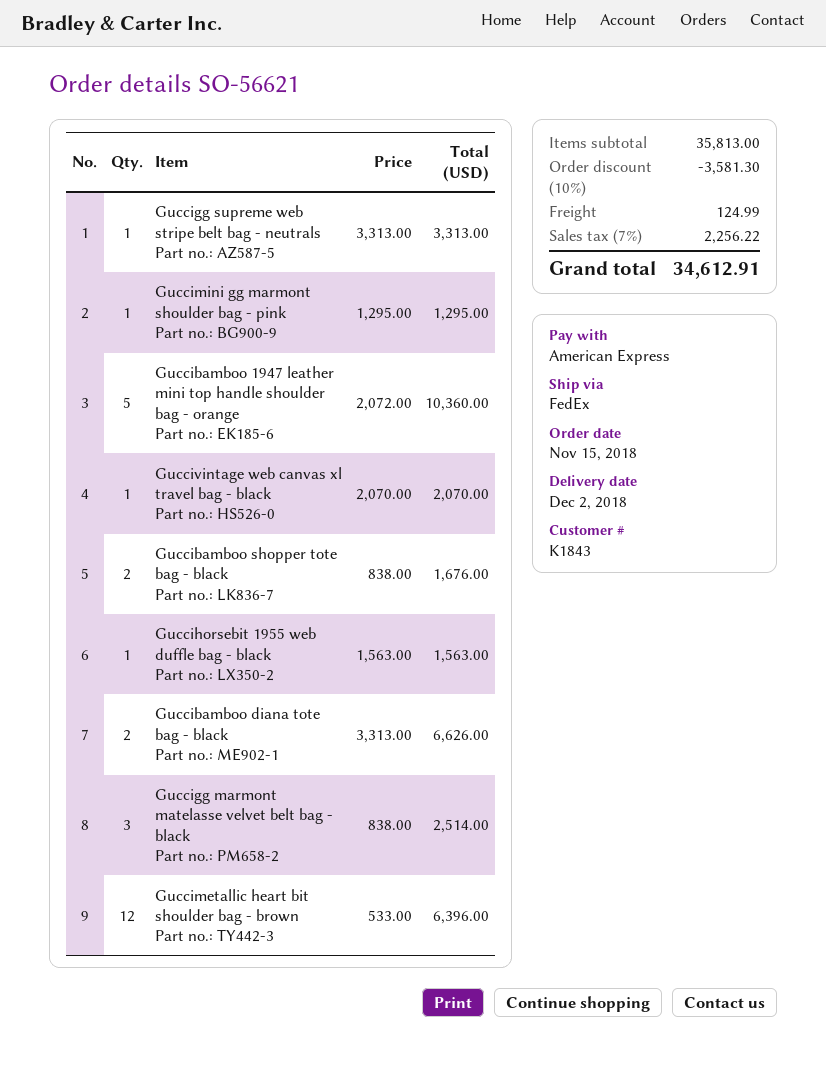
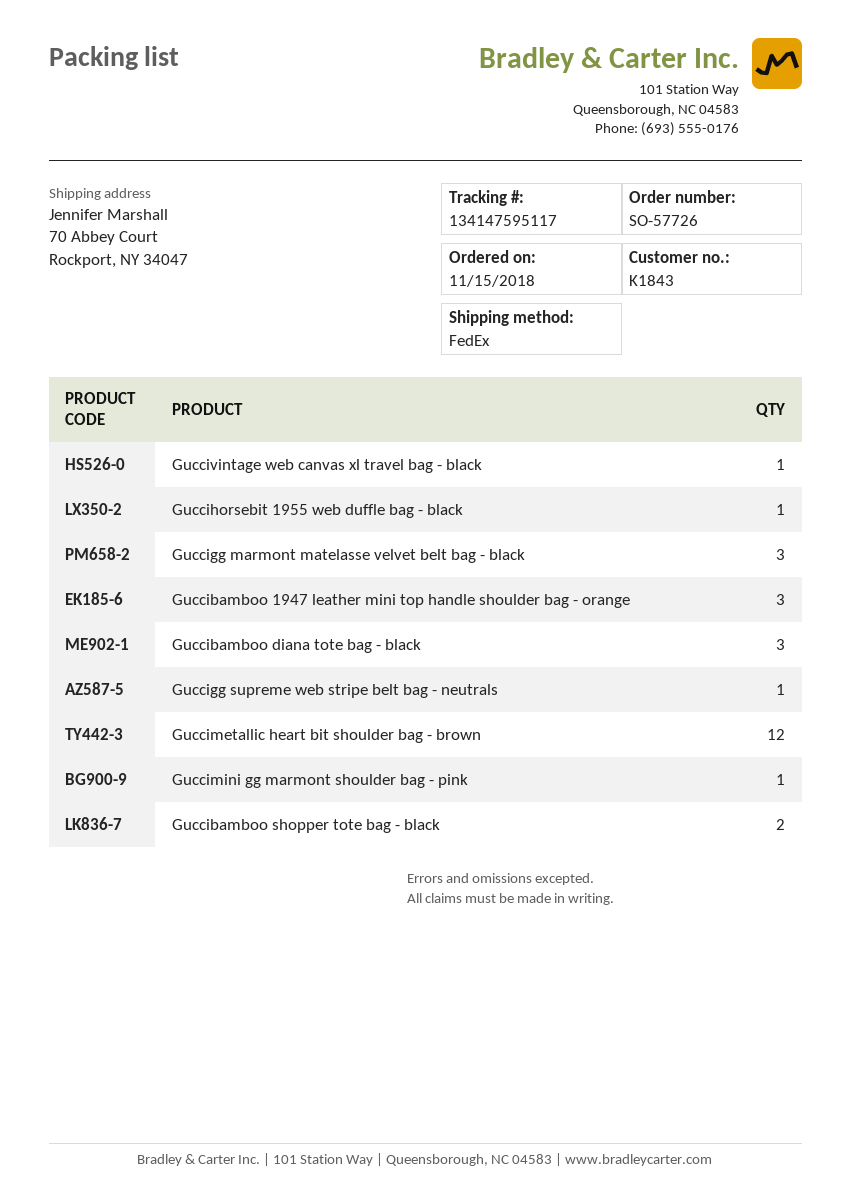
order number: SO-56621 -> SO-57726
Guccibamboo 1947 leather mini top handle shoulder bag - orange: 5 -> 3
Guccibamboo diana tote bag - black: 2 -> 3

